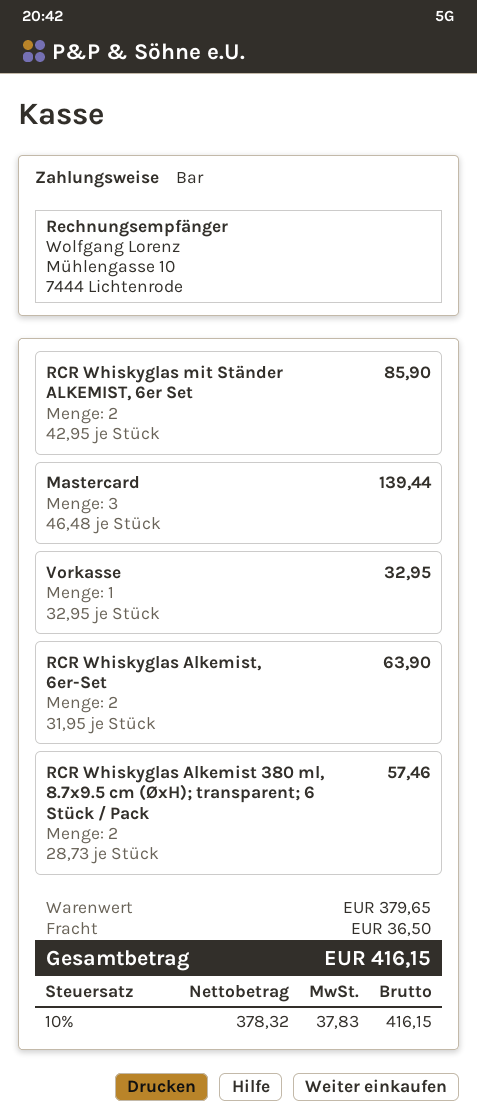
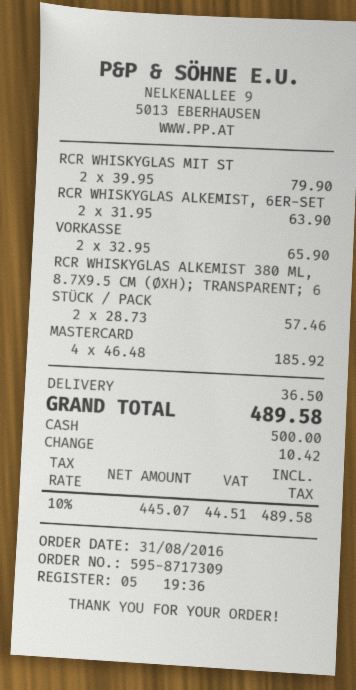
RCR Whiskyglas mit Ständer ALKEMIST, 6er Set: 2 x 42.95 = 85.90 -> 2 x 39.95 = 79.90
Mastercard: 3 x 46.48 = 139.44 -> 4 x 46.48 = 185.92
Vorkasse: 1 x 32.95 = 32.95 -> 2 x 32.95 = 65.90
net: 378.32 -> 445.07
tax: 10% = 37.83 -> 10% = 44.51
total: 416.15 -> 489.58

